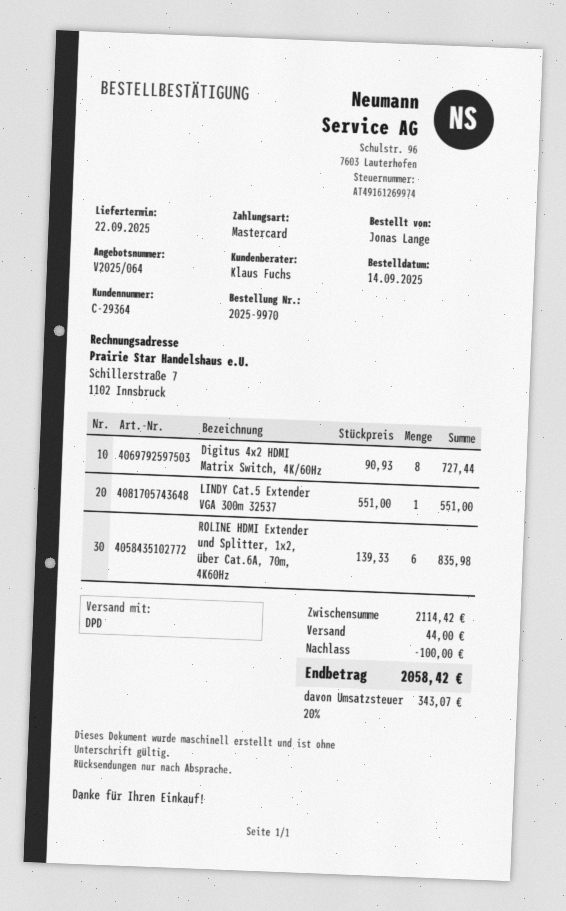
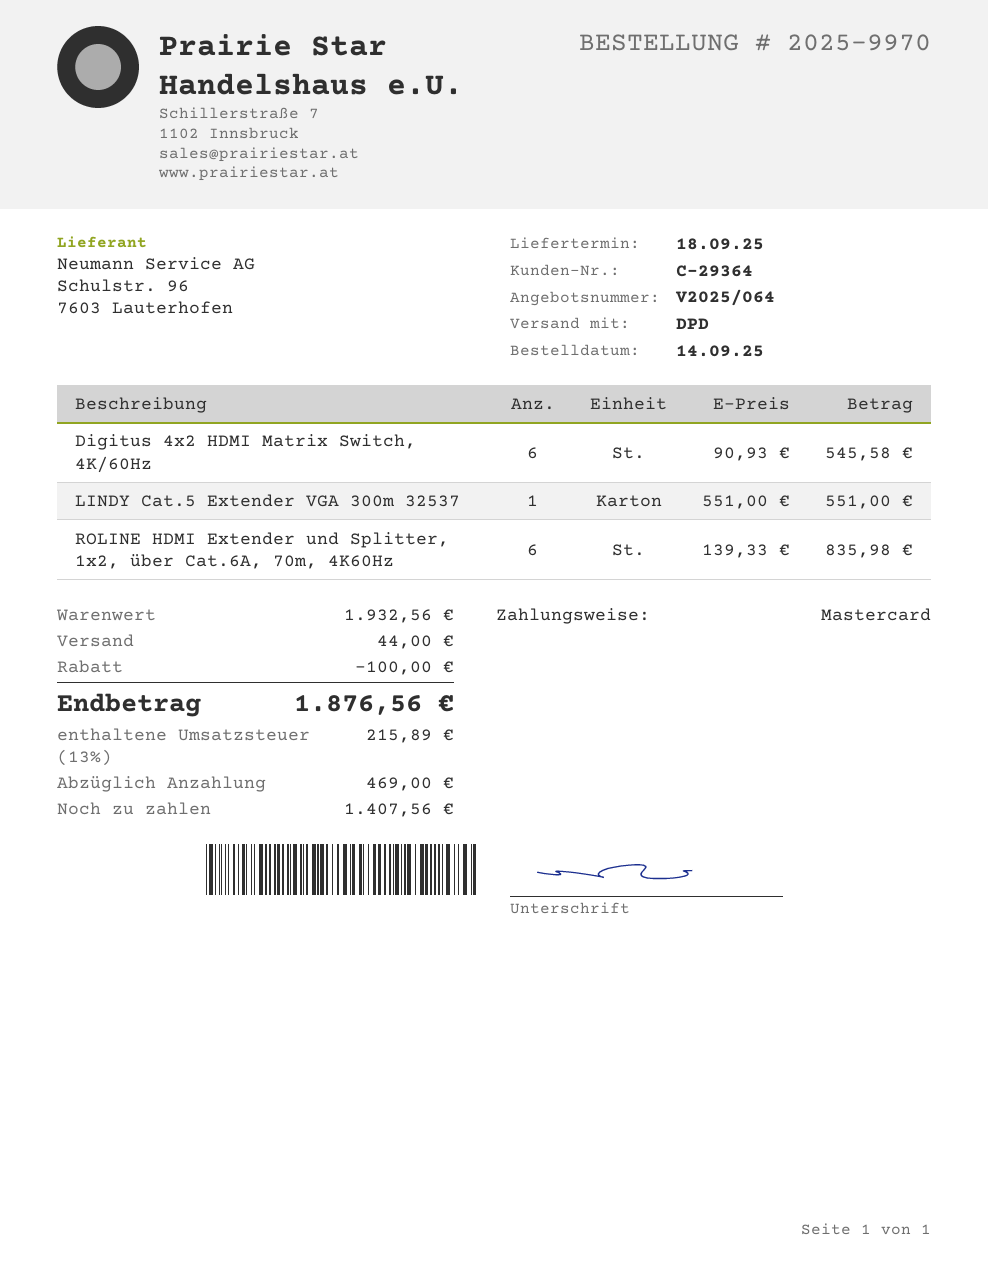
delivery date: 2025-09-22 -> 2025-09-18
Digitus 4x2 HDMI Matrix Switch, 4K/60Hz: 8 x 90.93 = 727.44 -> 6 x 90.93 = 545.58
subtotal: 2114.42 -> 1932.56
tax: 20% = 343.07 -> 13% = 215.89
total: 2058.42 -> 1876.56

